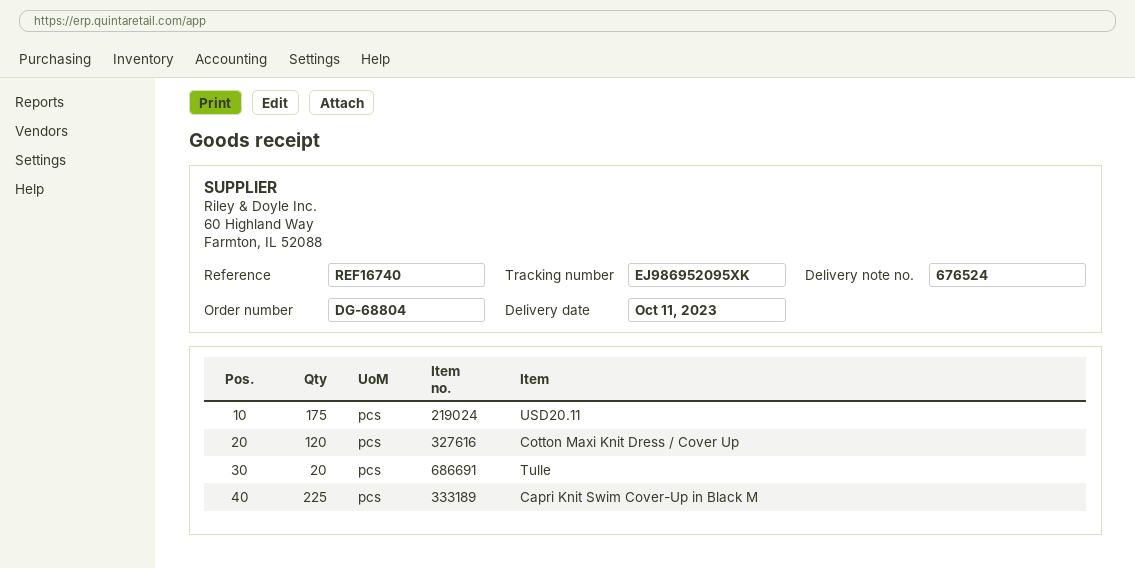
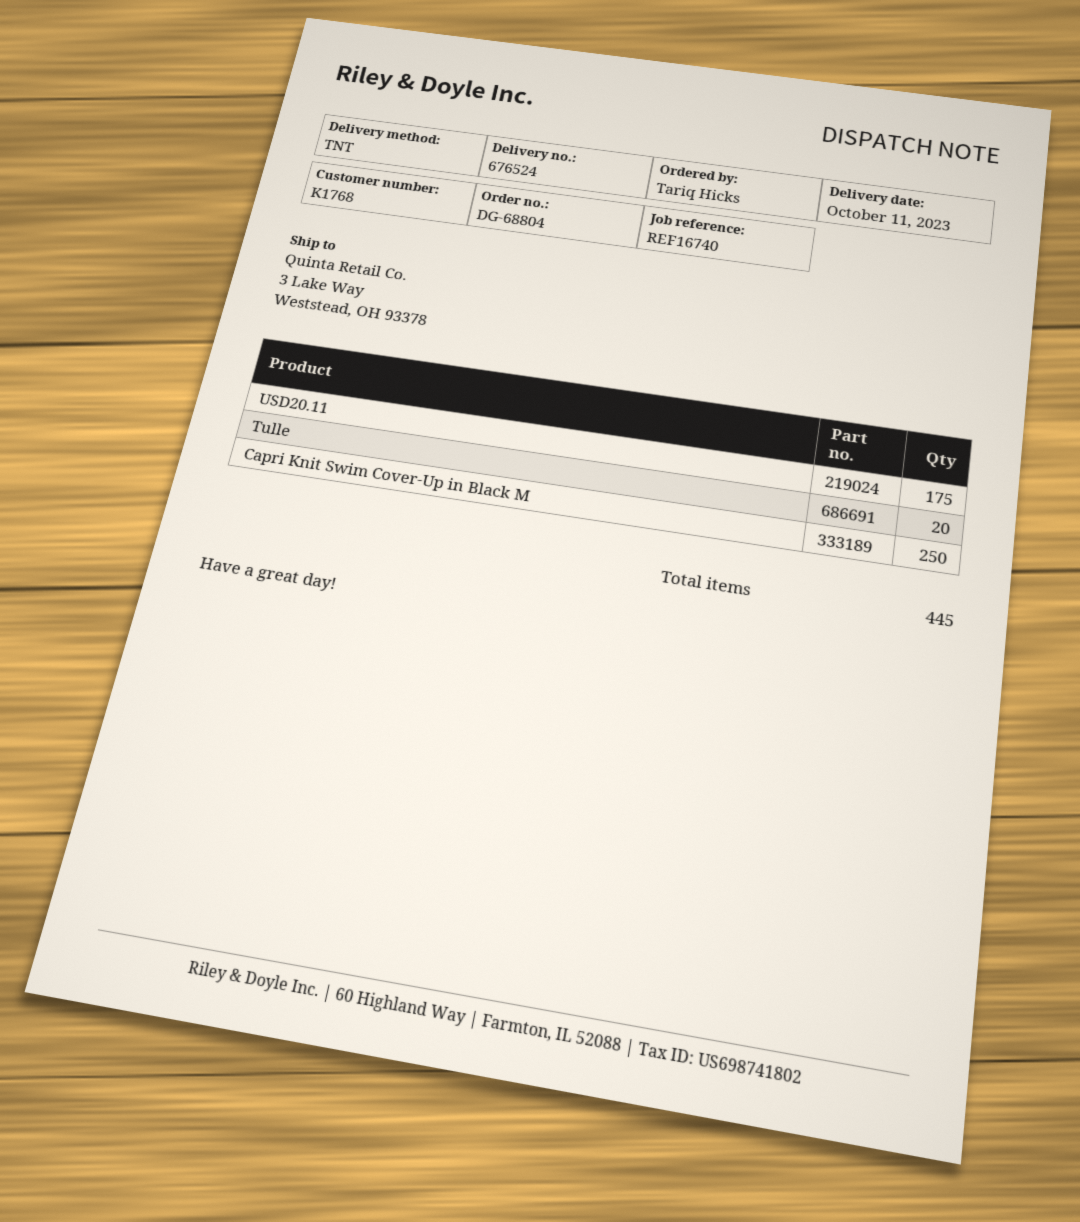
Cotton Maxi Knit Dress / Cover Up: 120 -> none
Capri Knit Swim Cover-Up in Black M: 225 -> 250

